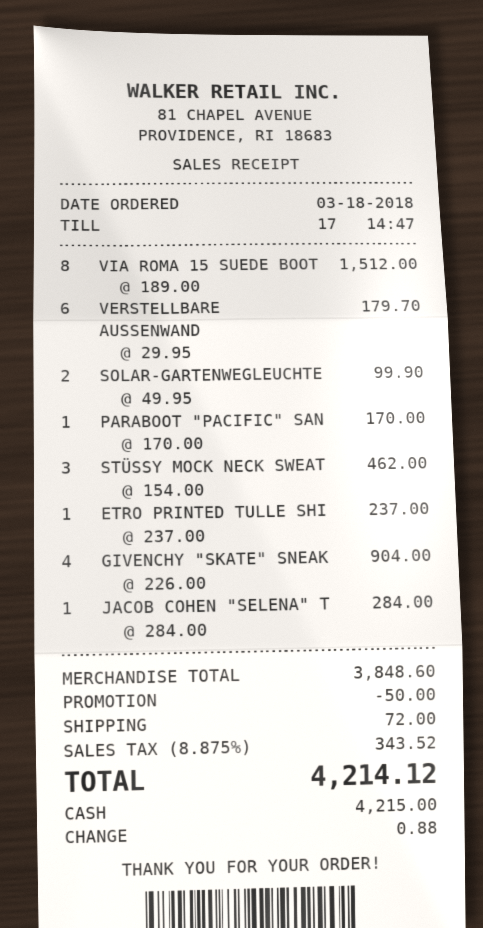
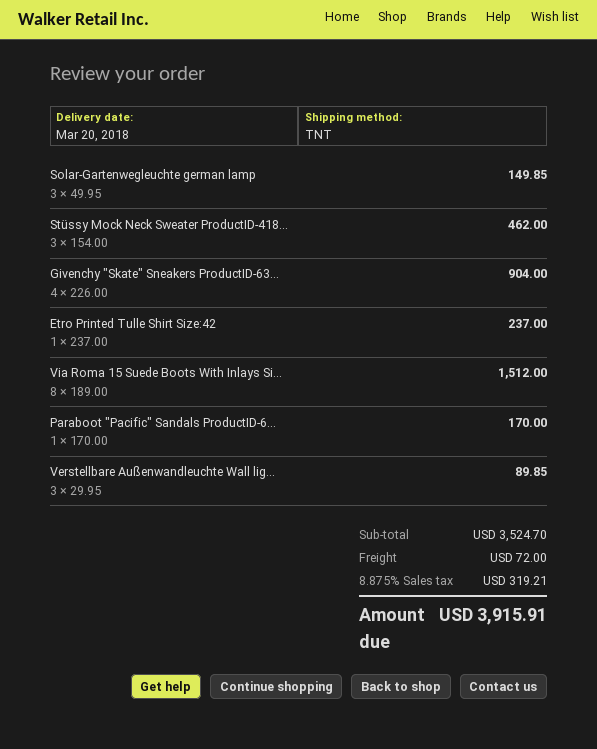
VERSTELLBARE AUSSENWAND: 6 x 29.95 = 179.70 -> 3 x 29.95 = 89.85
SOLAR-GARTENWEGLEUCHTE: 2 x 49.95 = 99.90 -> 3 x 49.95 = 149.85
JACOB COHEN "SELENA" T: 1 x 284.00 = 284.00 -> none
subtotal: 3848.60 -> 3524.70
discount: 50.00 -> none
tax: 8.875% = 343.52 -> 8.875% = 319.21
total: 4214.12 -> 3915.91

